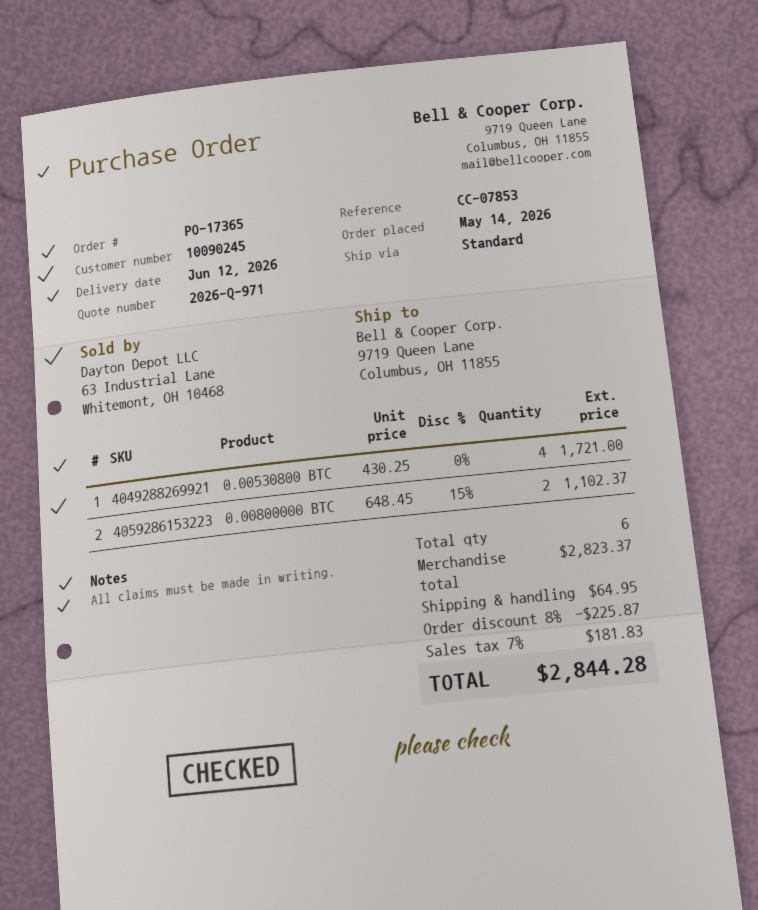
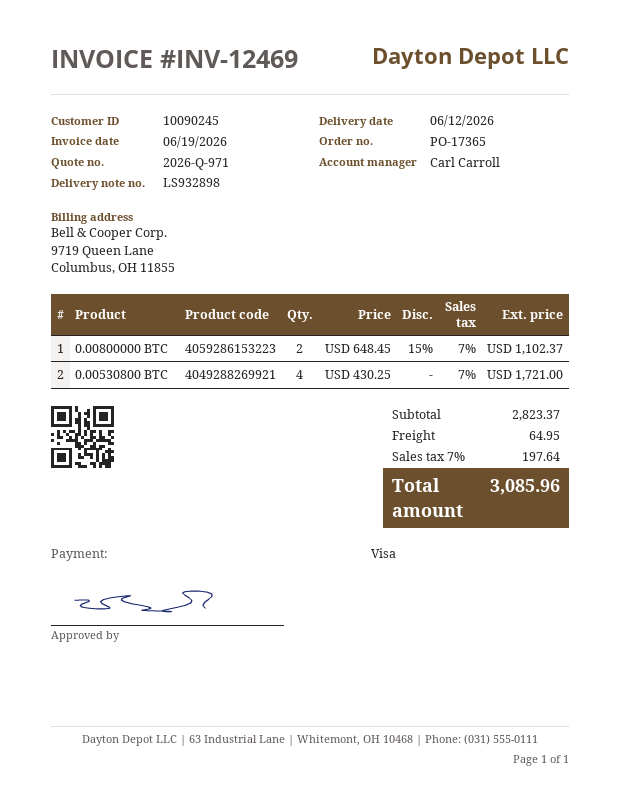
discount: 8% = 225.87 -> none
tax: 7% = 181.83 -> 7% = 197.64
total: 2844.28 -> 3085.96

